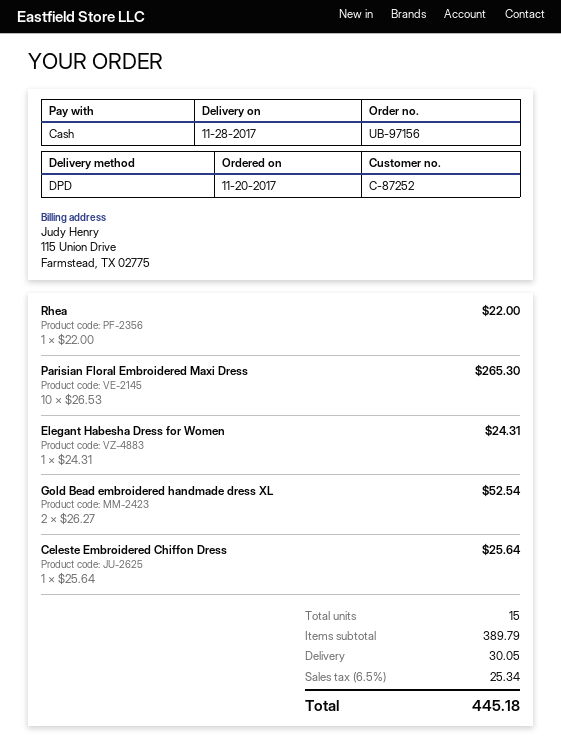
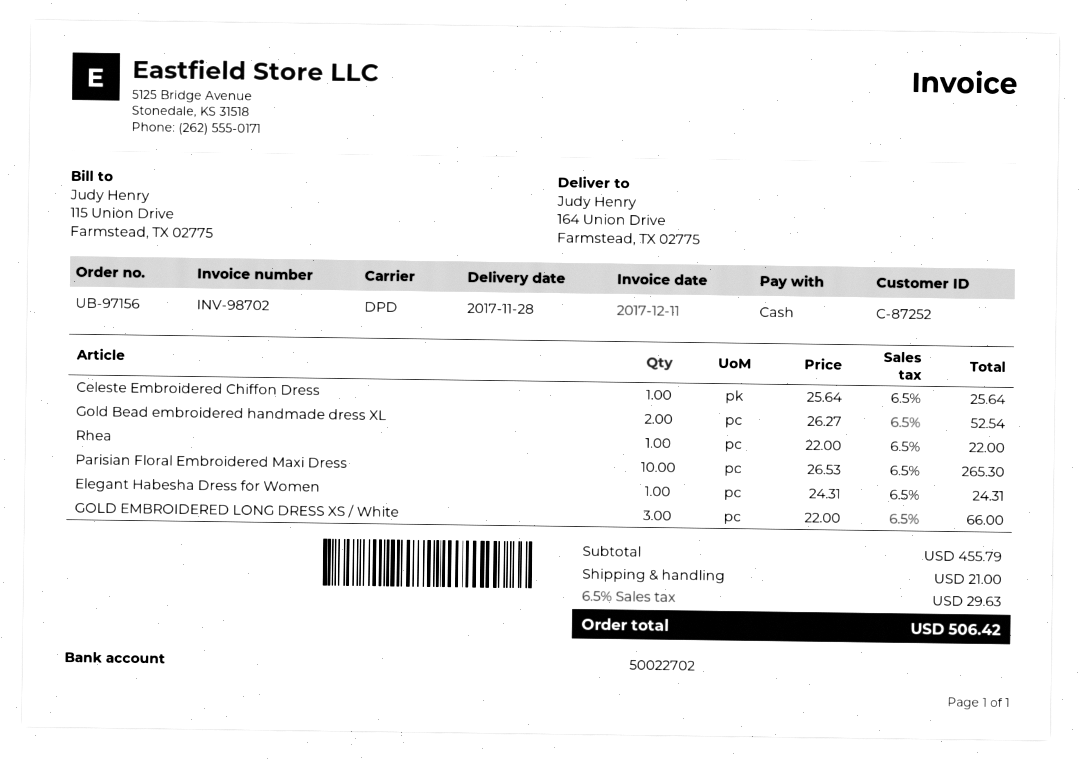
GOLD EMBROIDERED LONG DRESS XS / White: none -> 3 x 22.00 = 66.00
subtotal: 389.79 -> 455.79
shipping: 30.05 -> 21.00
tax: 6.5% = 25.34 -> 6.5% = 29.63
total: 445.18 -> 506.42

